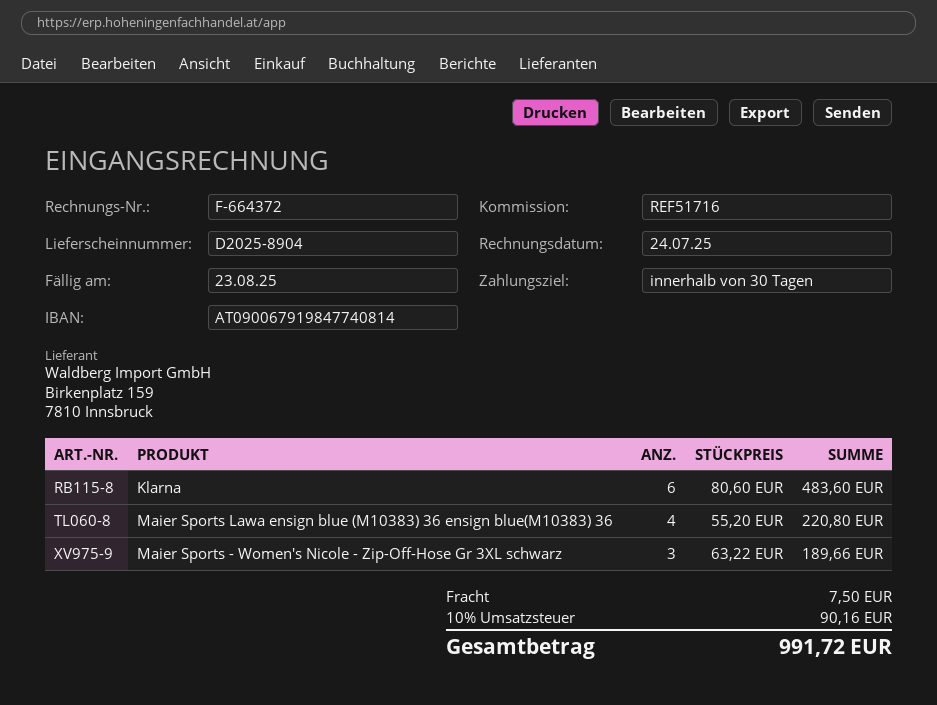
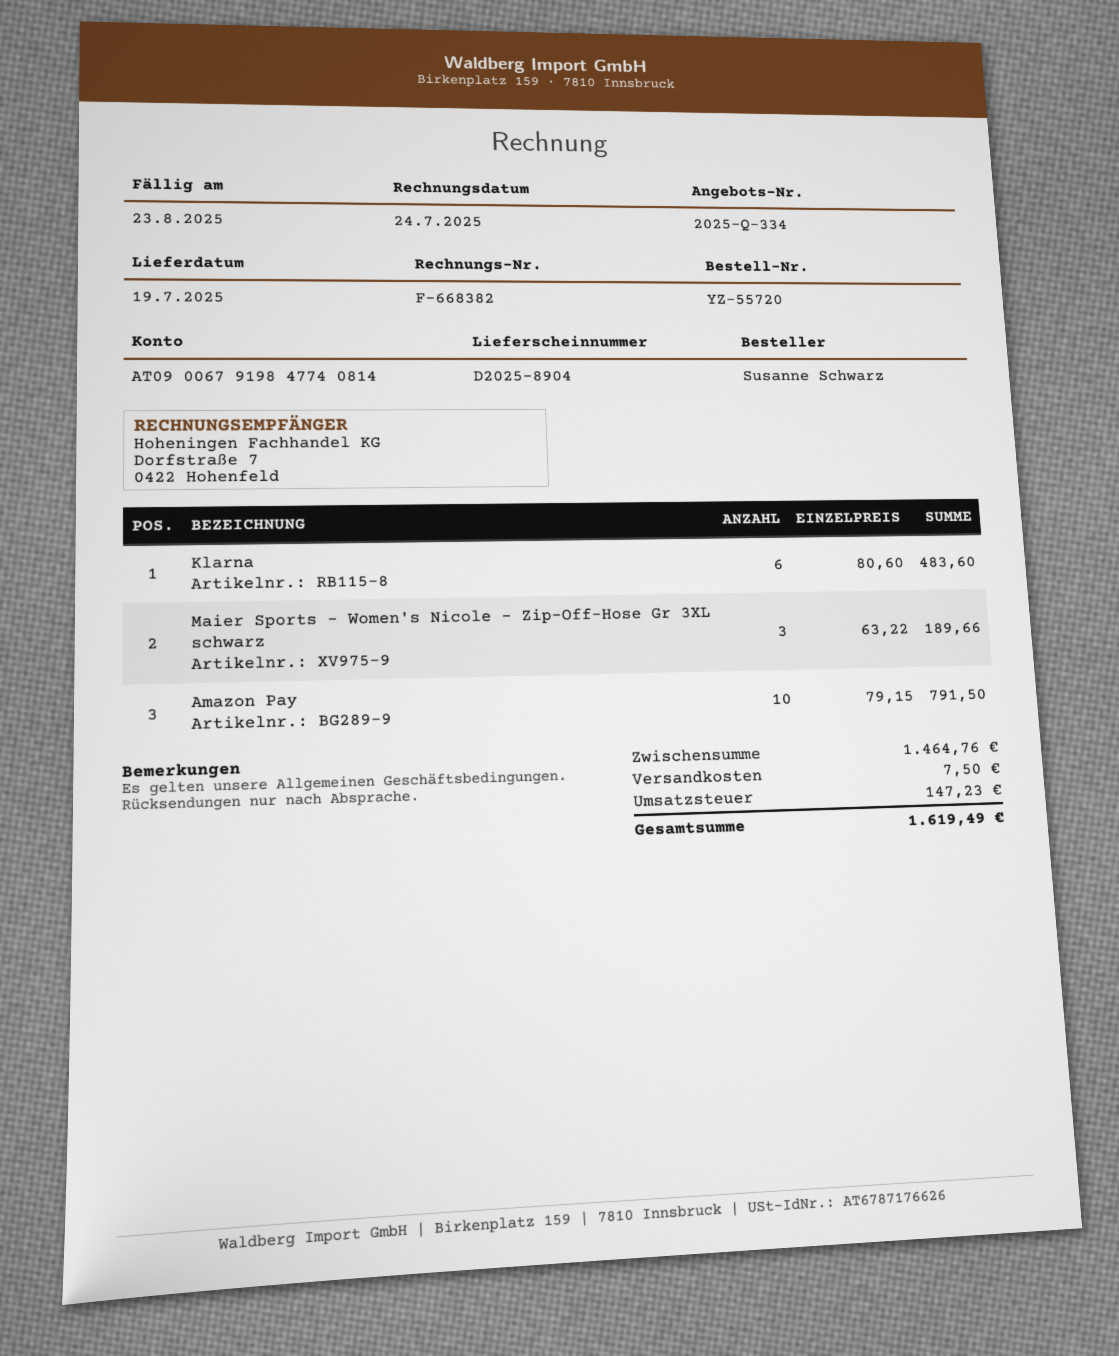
invoice number: F-664372 -> F-668382
Maier Sports Lawa ensign blue (M10383) 36 ensign blue(M10383) 36: 4 x 55.20 = 220.80 -> none
Amazon Pay: none -> 10 x 79.15 = 791.50
tax: 90.16 -> 147.23
total: 991.72 -> 1619.49

